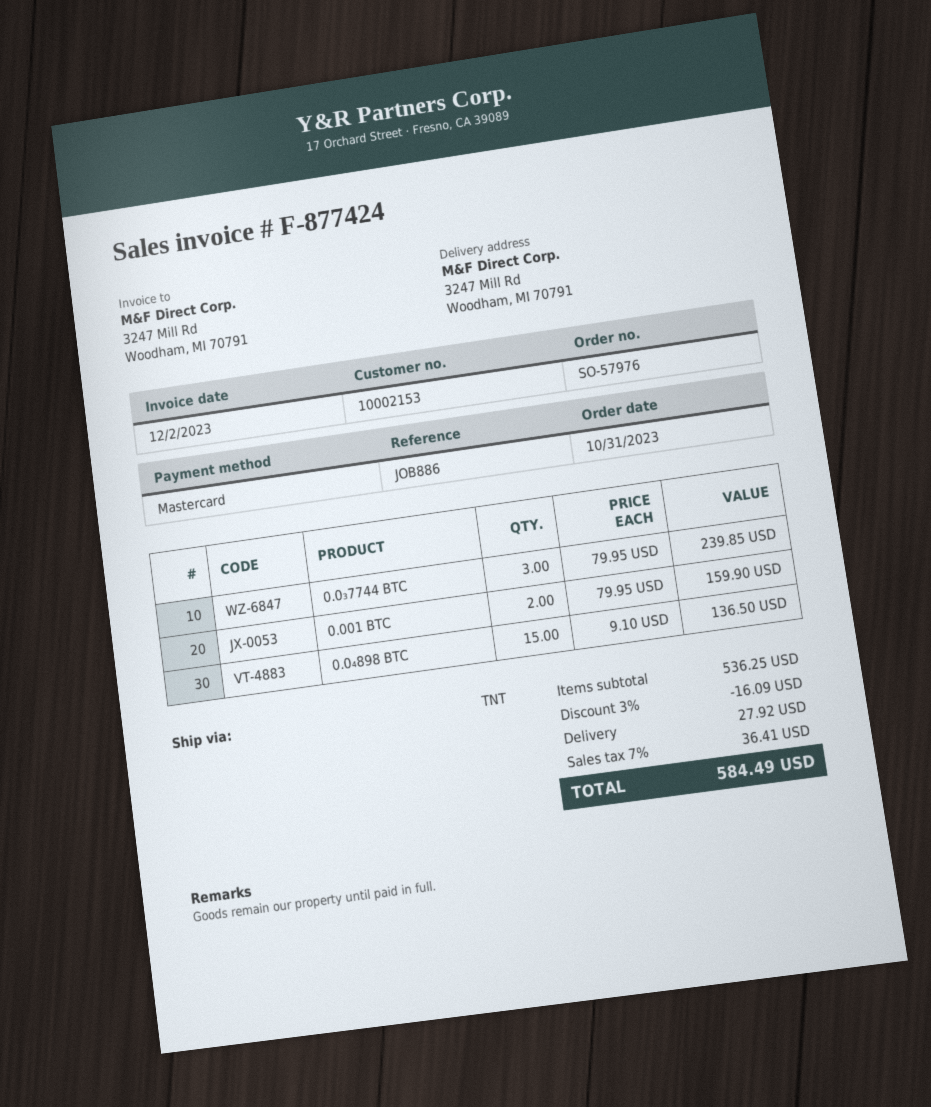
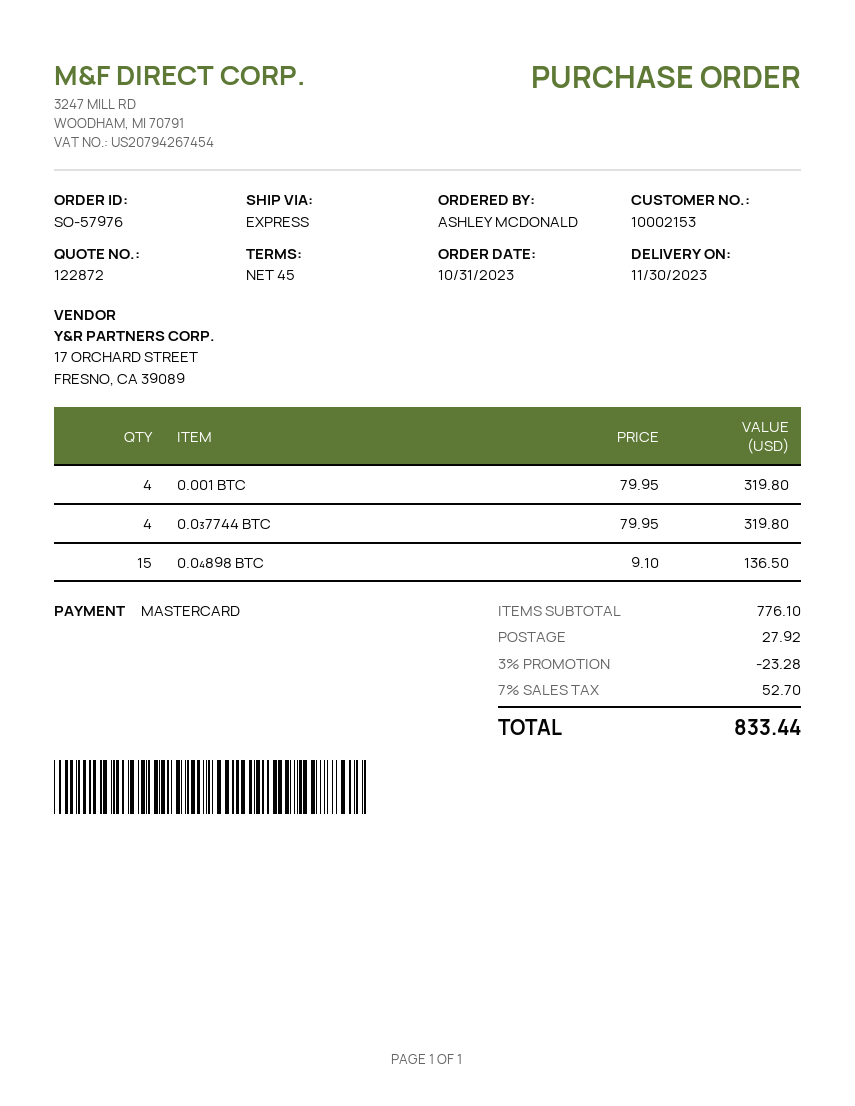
shipping method: TNT -> express
0.0₃7744 BTC: 3 x 79.95 = 239.85 -> 4 x 79.95 = 319.80
0.001 BTC: 2 x 79.95 = 159.90 -> 4 x 79.95 = 319.80
subtotal: 536.25 -> 776.10
discount: 3% = 16.09 -> 3% = 23.28
tax: 7% = 36.41 -> 7% = 52.70
total: 584.49 -> 833.44

